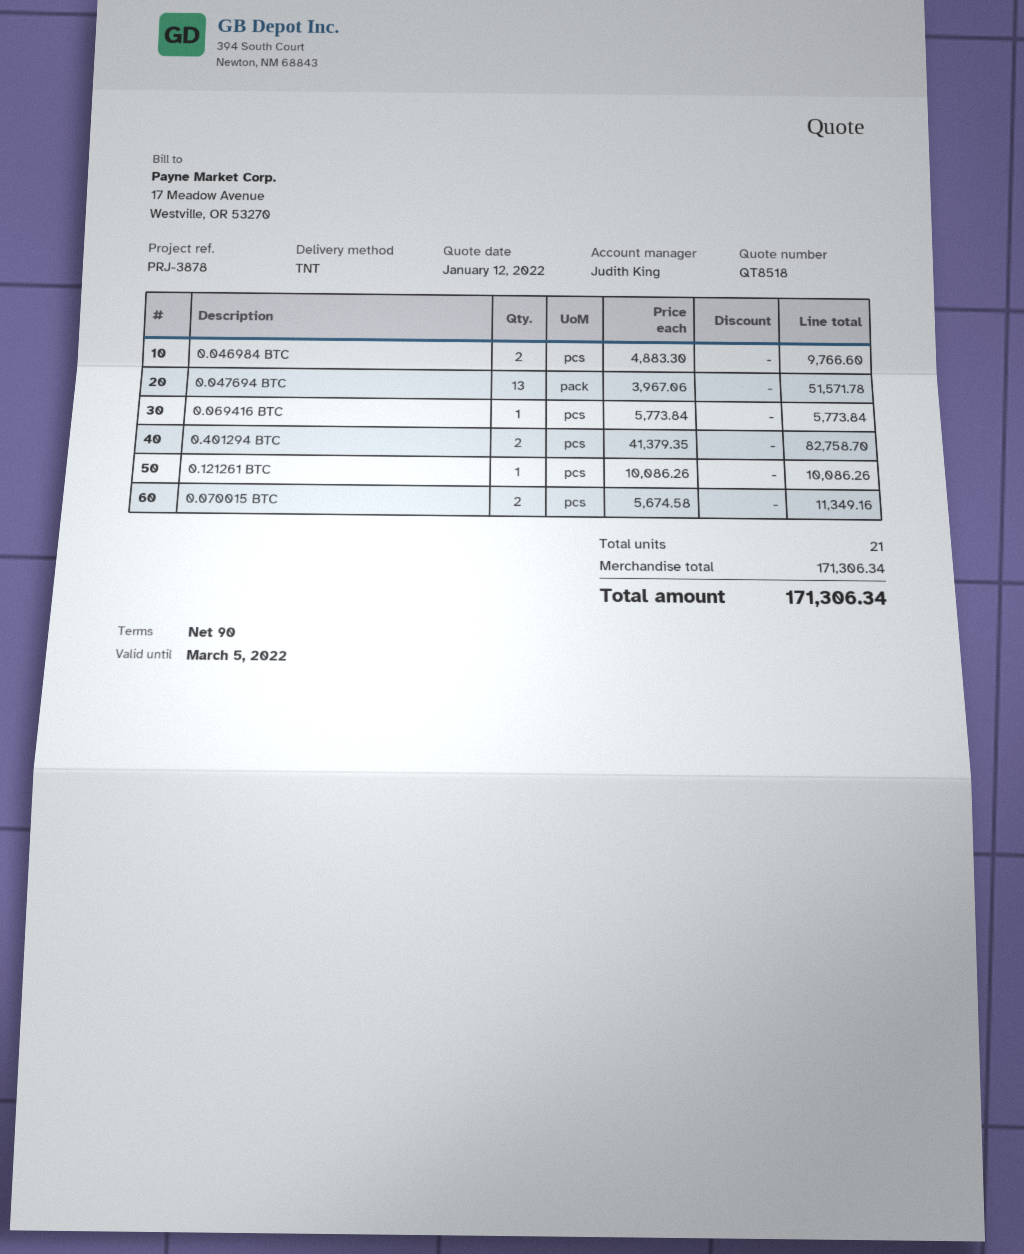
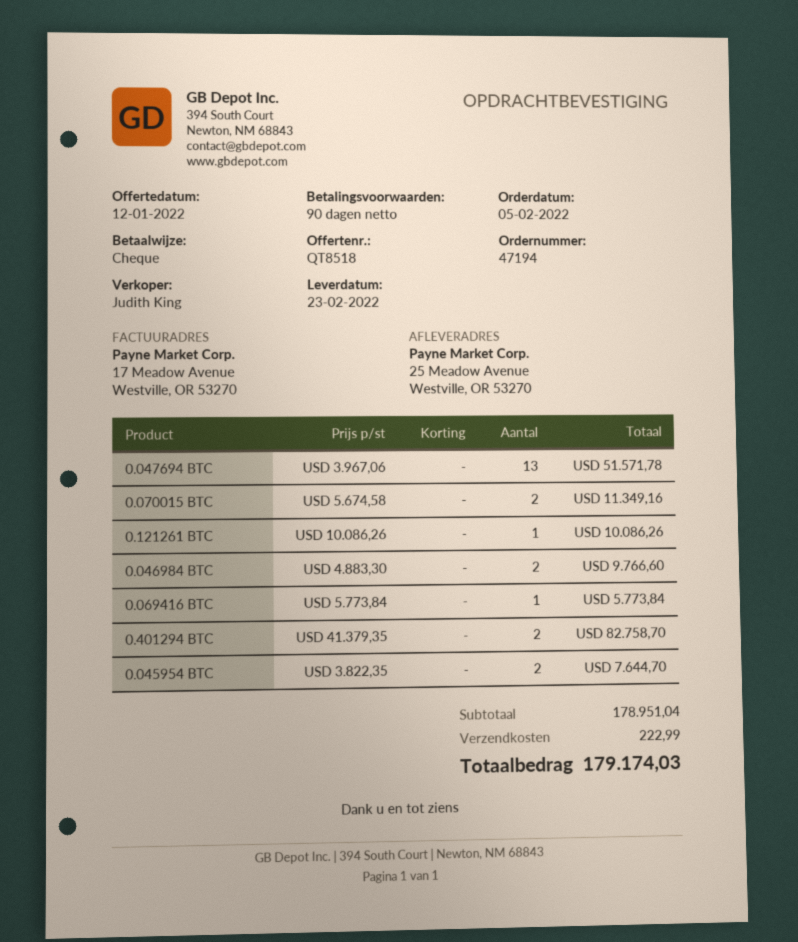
0.045954 BTC: none -> 2 x 3822.35 = 7644.70
subtotal: 171306.34 -> 178951.04
shipping: none -> 222.99
total: 171306.34 -> 179174.03

